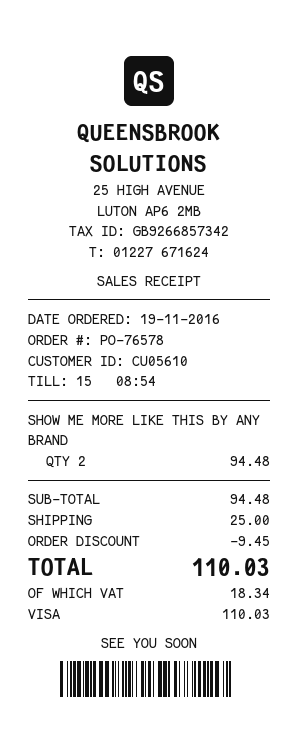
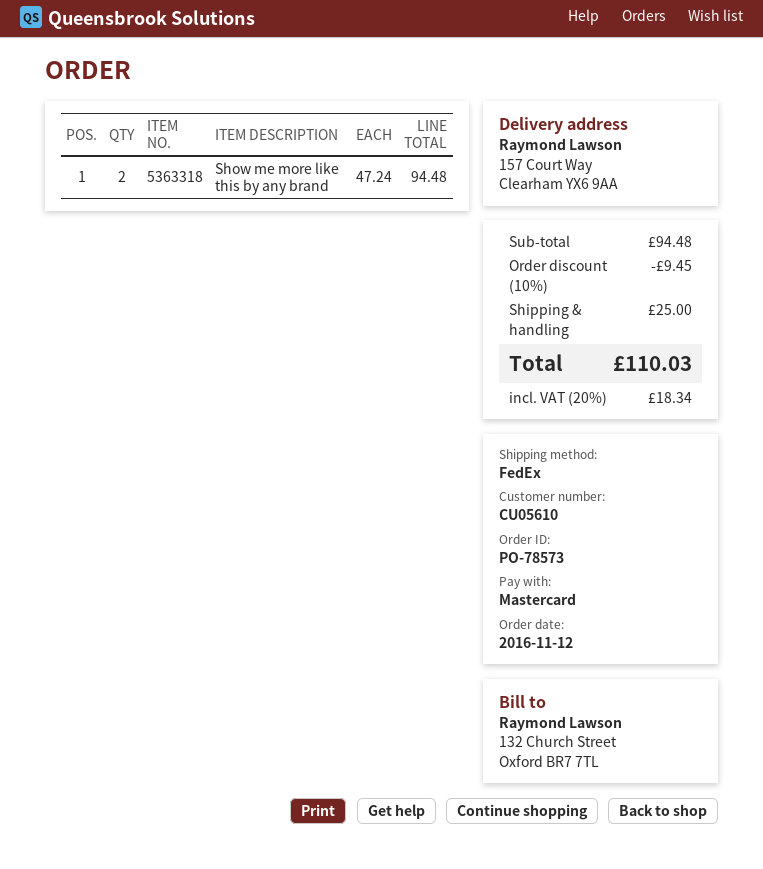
order number: PO-76578 -> PO-78573
order date: 2016-11-19 -> 2016-11-12
payment method: Visa -> Mastercard

